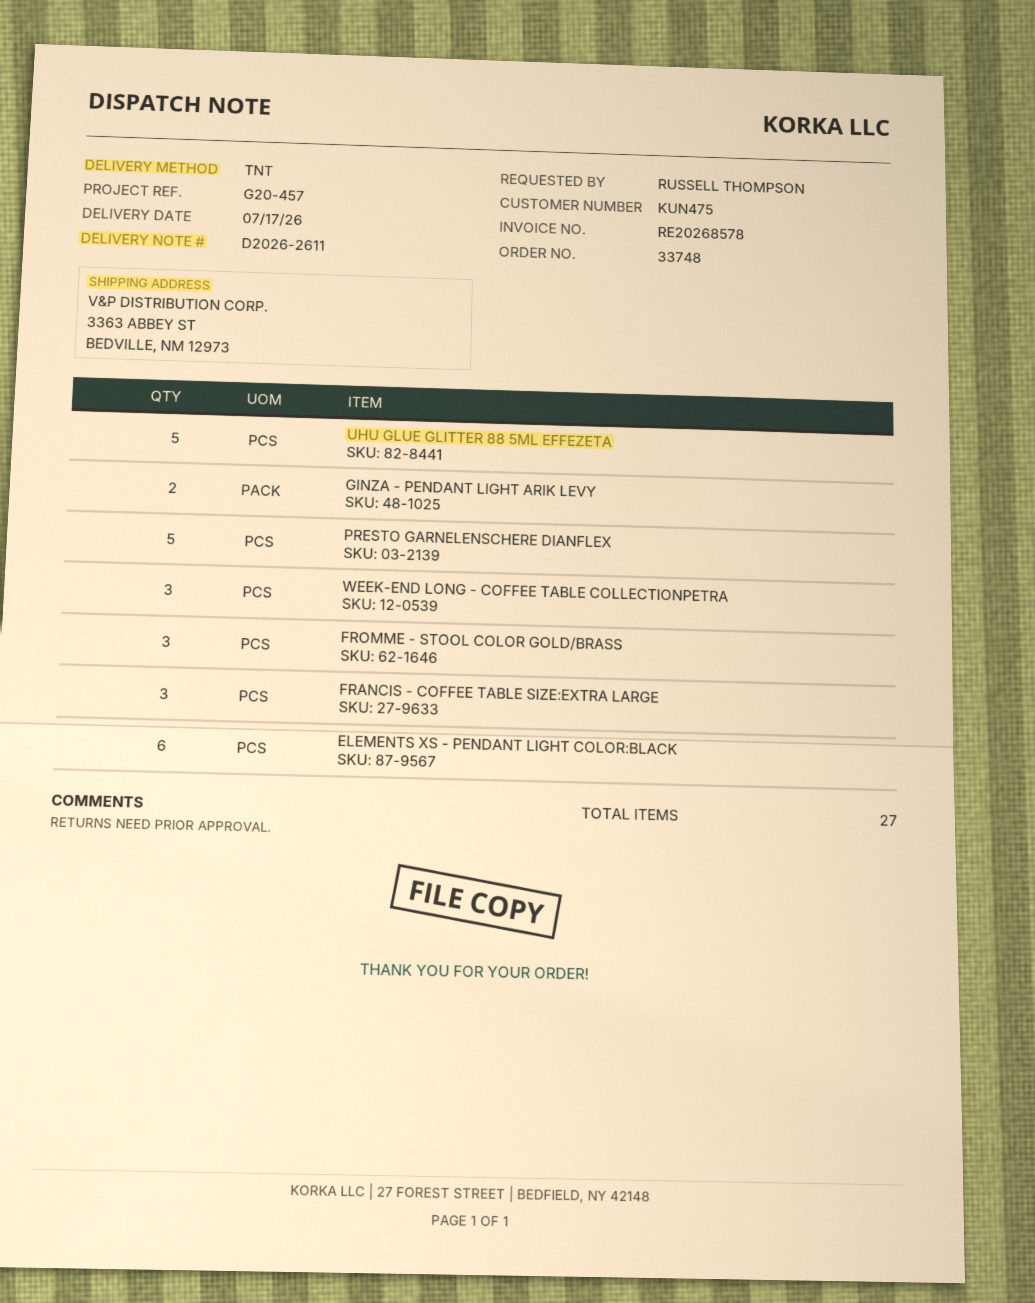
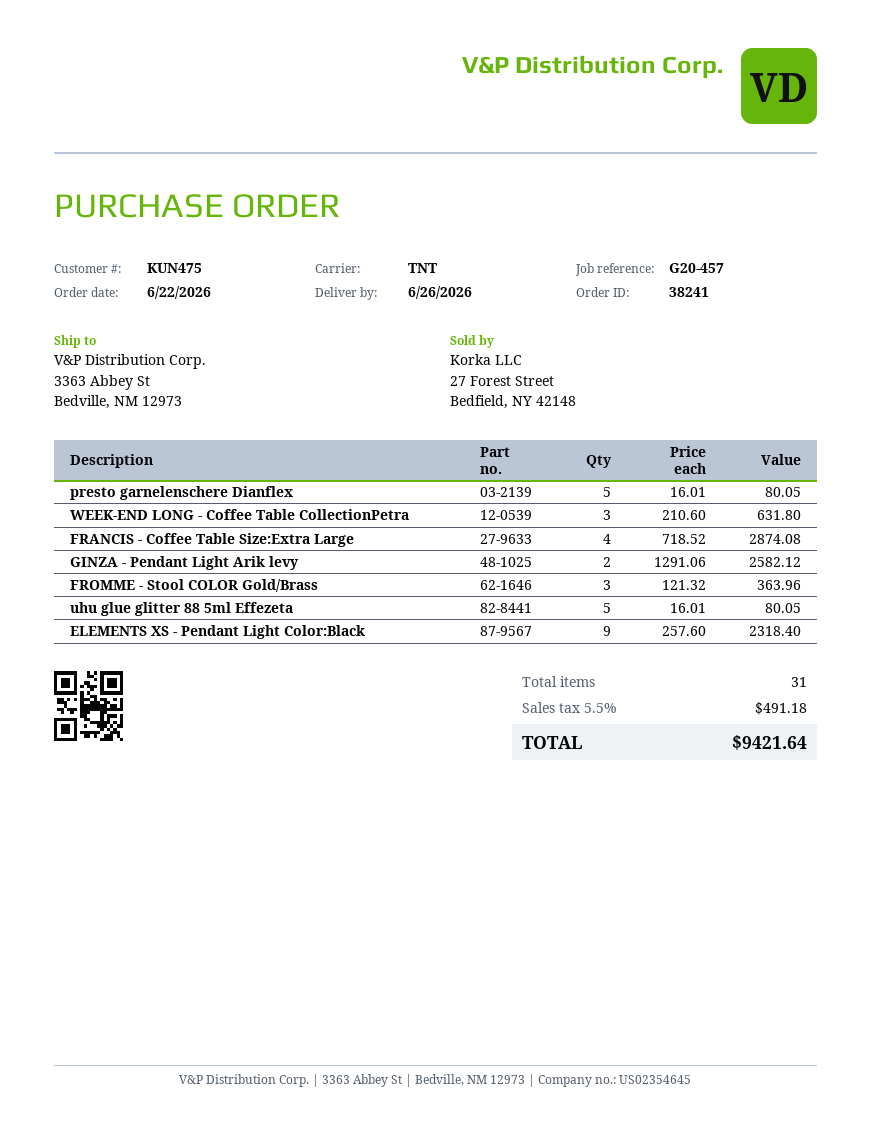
order number: 33748 -> 38241
delivery date: 2026-07-17 -> 2026-06-26
FRANCIS - COFFEE TABLE SIZE:EXTRA LARGE: 3 -> 4
ELEMENTS XS - PENDANT LIGHT COLOR:BLACK: 6 -> 9
total quantity: 27 -> 31

